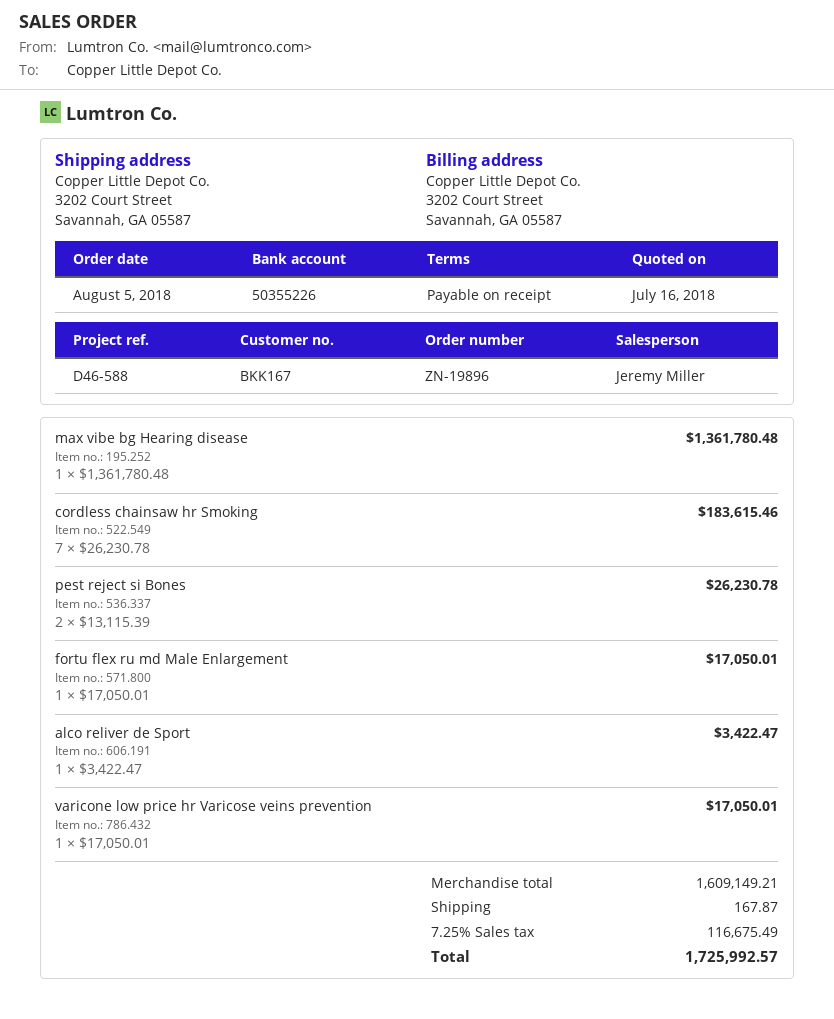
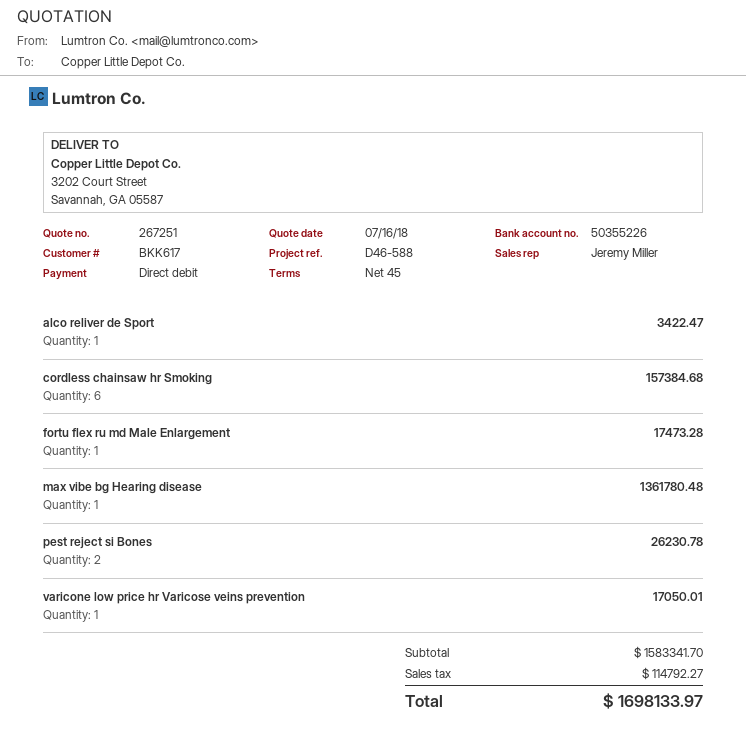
payment terms: on receipt -> 45 days
customer number: BKK167 -> BKK617
cordless chainsaw hr Smoking: 7 for 183615.46 -> 6 for 157384.68
fortu flex ru md Male Enlargement: 1 for 17050.01 -> 1 for 17473.28
subtotal: 1609149.21 -> 1583341.70
shipping: 167.87 -> none
tax: 116675.49 -> 114792.27
total: 1725992.57 -> 1698133.97

